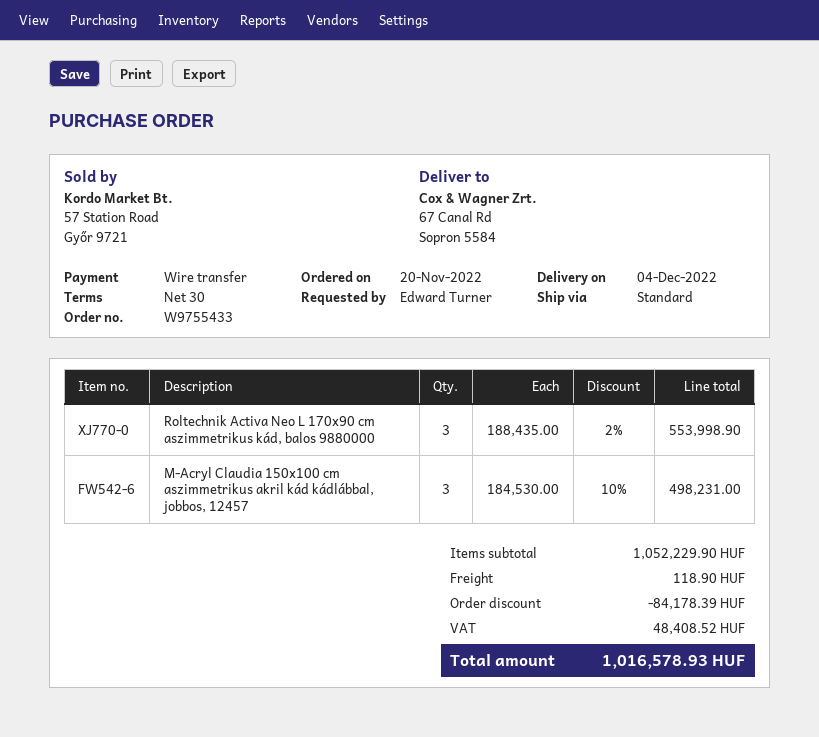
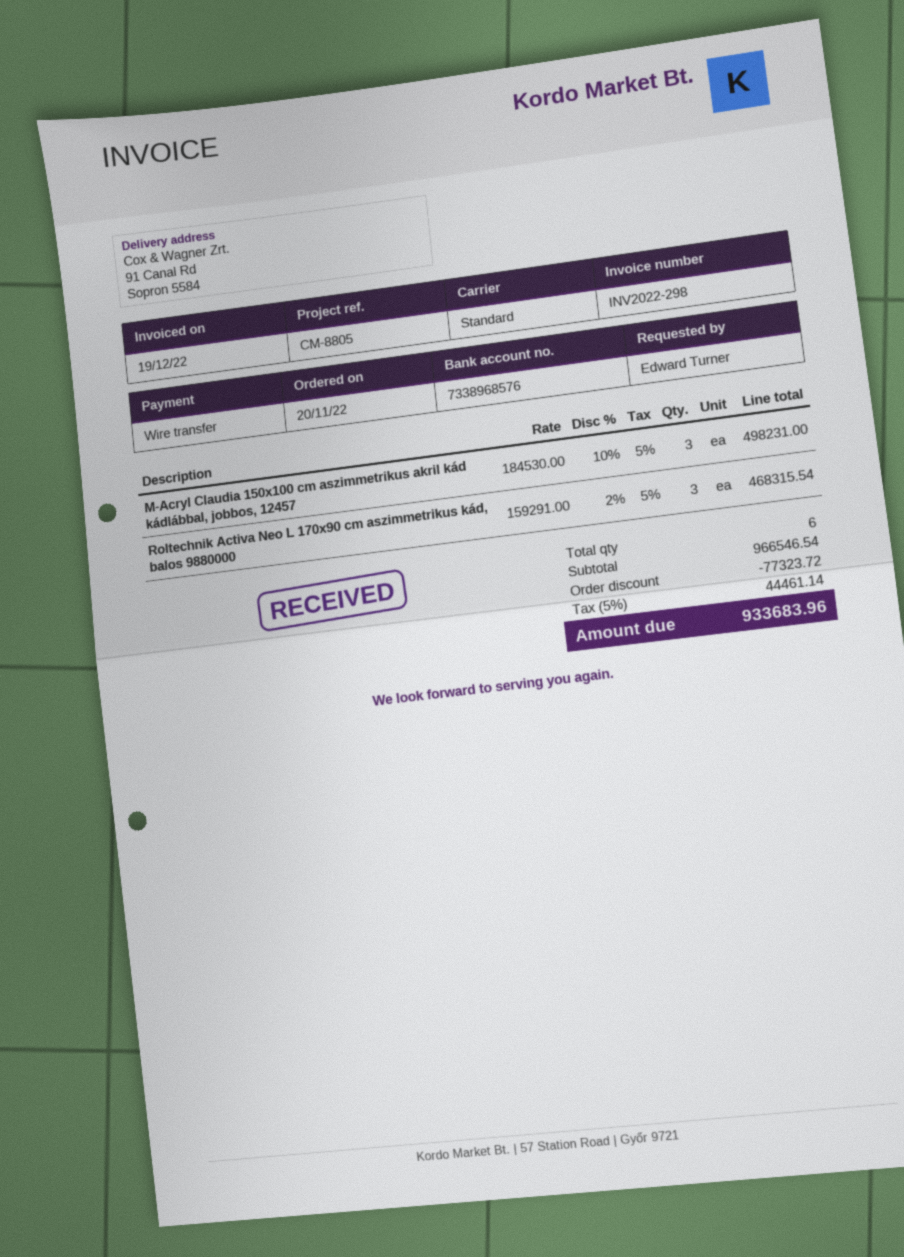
ship to: 67 Canal Rd, Sopron 5584 -> 91 Canal Rd, Sopron 5584
Roltechnik Activa Neo L 170x90 cm aszimmetrikus kád, balos 9880000: 3 x 188435.00 - 2% = 553998.90 -> 3 x 159291.00 - 2% = 468315.54
subtotal: 1052229.90 -> 966546.54
discount: 84178.39 -> 77323.72
shipping: 118.90 -> none
tax: 48408.52 -> 44461.14
total: 1016578.93 -> 933683.96

